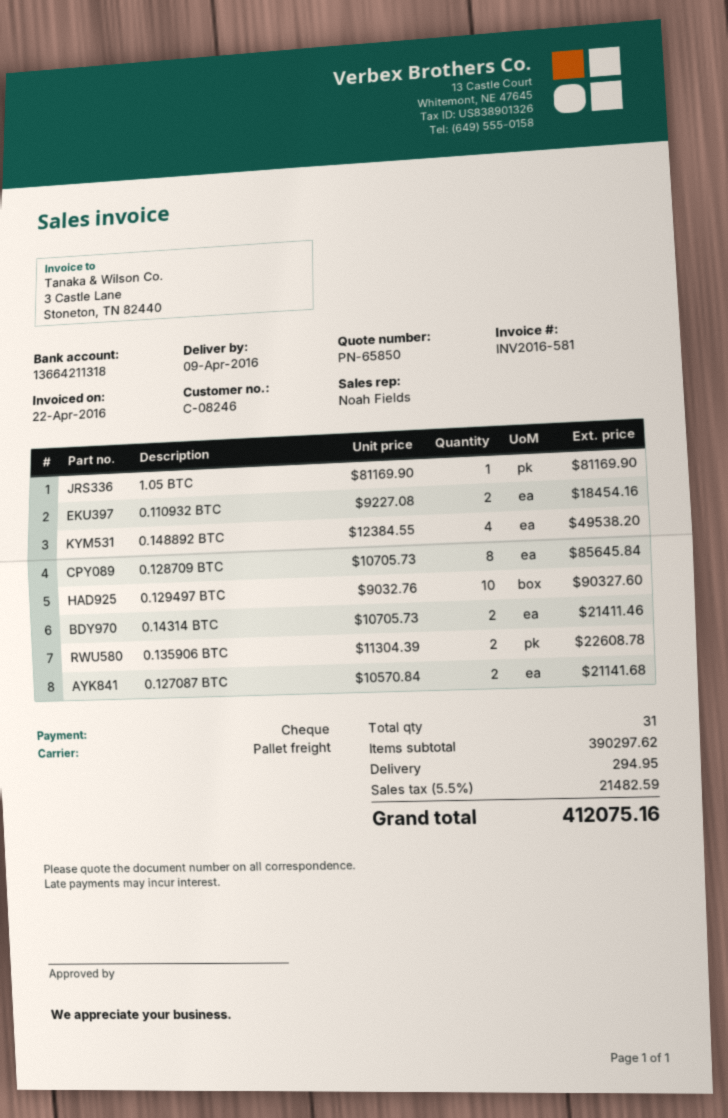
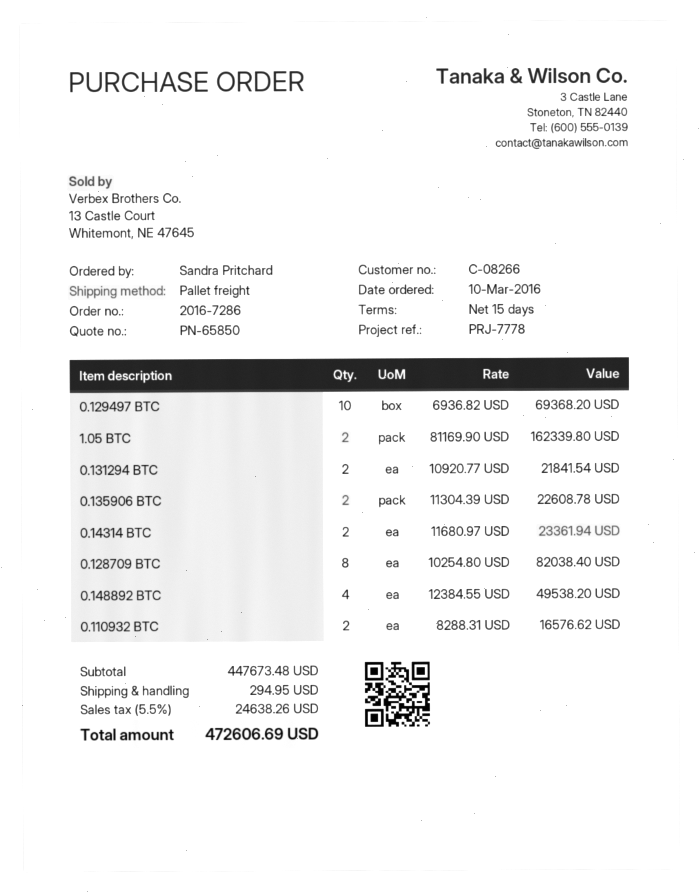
customer number: C-08246 -> C-08266
1.05 BTC: 1 x 81169.90 = 81169.90 -> 2 x 81169.90 = 162339.80
0.110932 BTC: 2 x 9227.08 = 18454.16 -> 2 x 8288.31 = 16576.62
0.128709 BTC: 8 x 10705.73 = 85645.84 -> 8 x 10254.80 = 82038.40
0.129497 BTC: 10 x 9032.76 = 90327.60 -> 10 x 6936.82 = 69368.20
0.14314 BTC: 2 x 10705.73 = 21411.46 -> 2 x 11680.97 = 23361.94
0.127087 BTC: 2 x 10570.84 = 21141.68 -> none
0.131294 BTC: none -> 2 x 10920.77 = 21841.54
subtotal: 390297.62 -> 447673.48
tax: 5.5% = 21482.59 -> 5.5% = 24638.26
total: 412075.16 -> 472606.69

